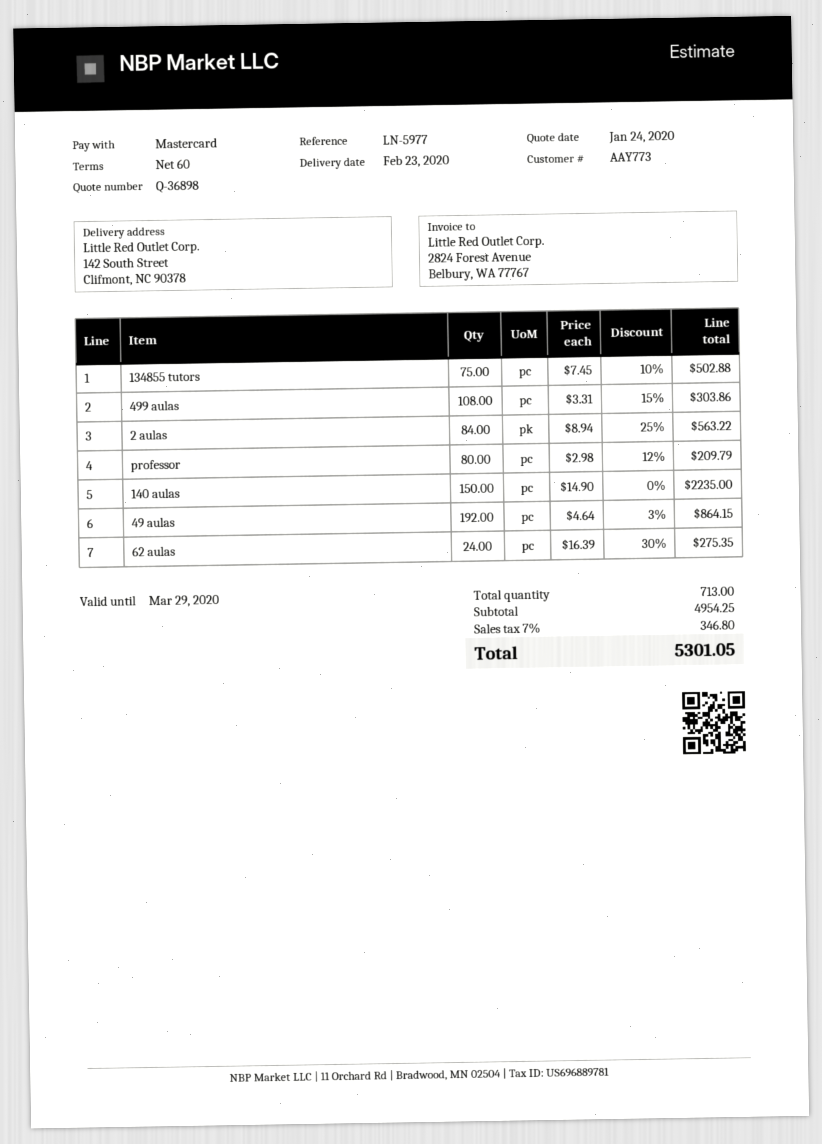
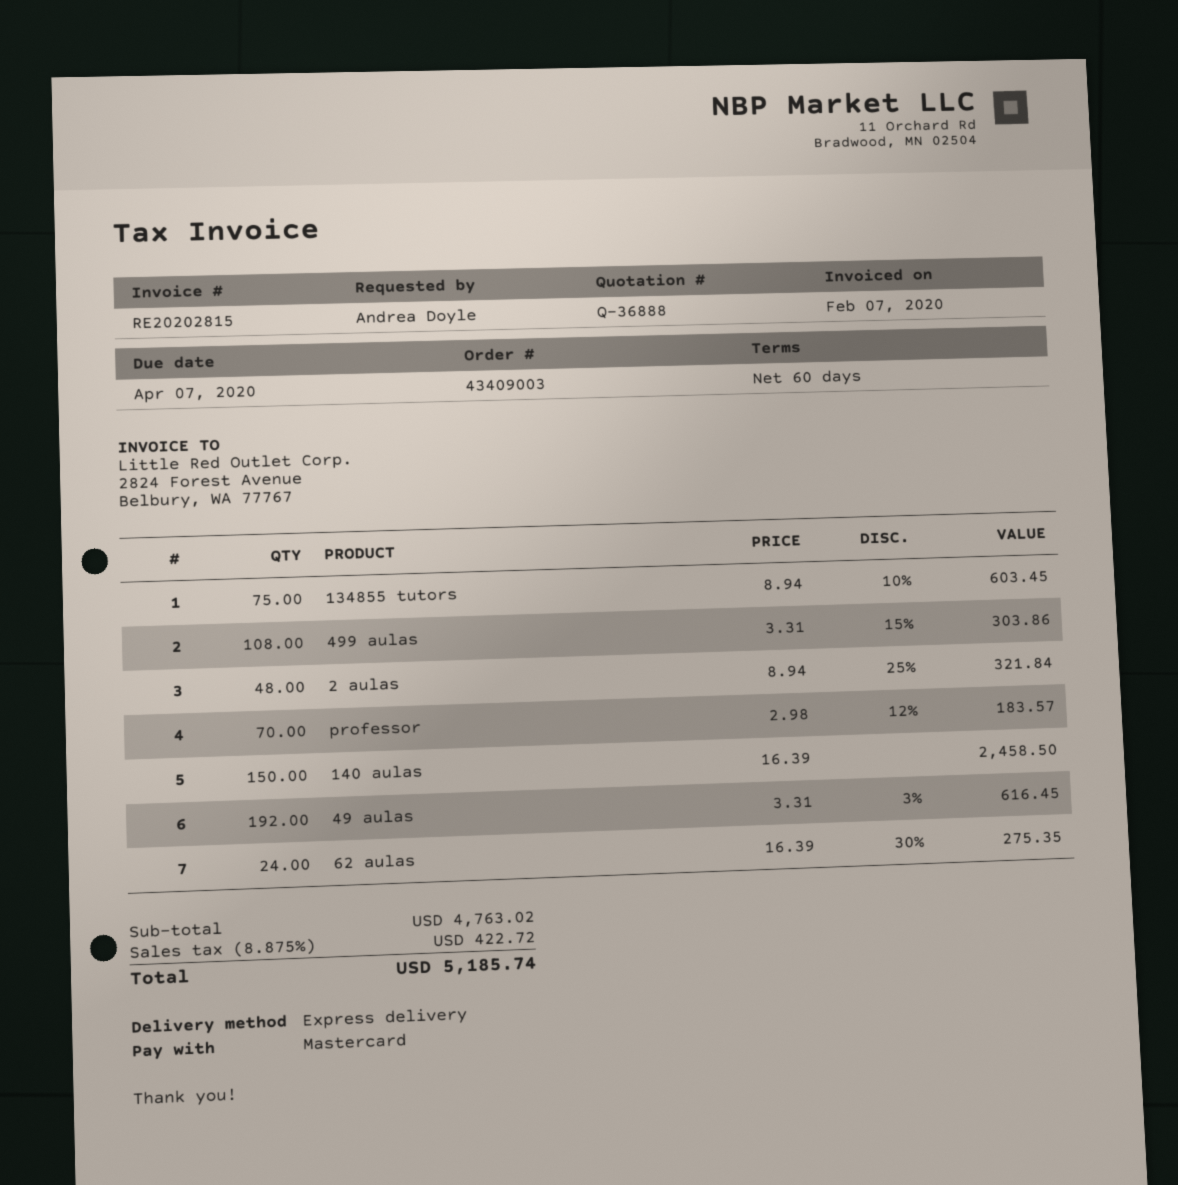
quote number: Q-36898 -> Q-36888
134855 tutors: 75 x 7.45 - 10% = 502.88 -> 75 x 8.94 - 10% = 603.45
2 aulas: 84 x 8.94 - 25% = 563.22 -> 48 x 8.94 - 25% = 321.84
professor: 80 x 2.98 - 12% = 209.79 -> 70 x 2.98 - 12% = 183.57
140 aulas: 150 x 14.90 = 2235.00 -> 150 x 16.39 = 2458.50
49 aulas: 192 x 4.64 - 3% = 864.15 -> 192 x 3.31 - 3% = 616.45
subtotal: 4954.25 -> 4763.02
tax: 7% = 346.80 -> 8.875% = 422.72
total: 5301.05 -> 5185.74

